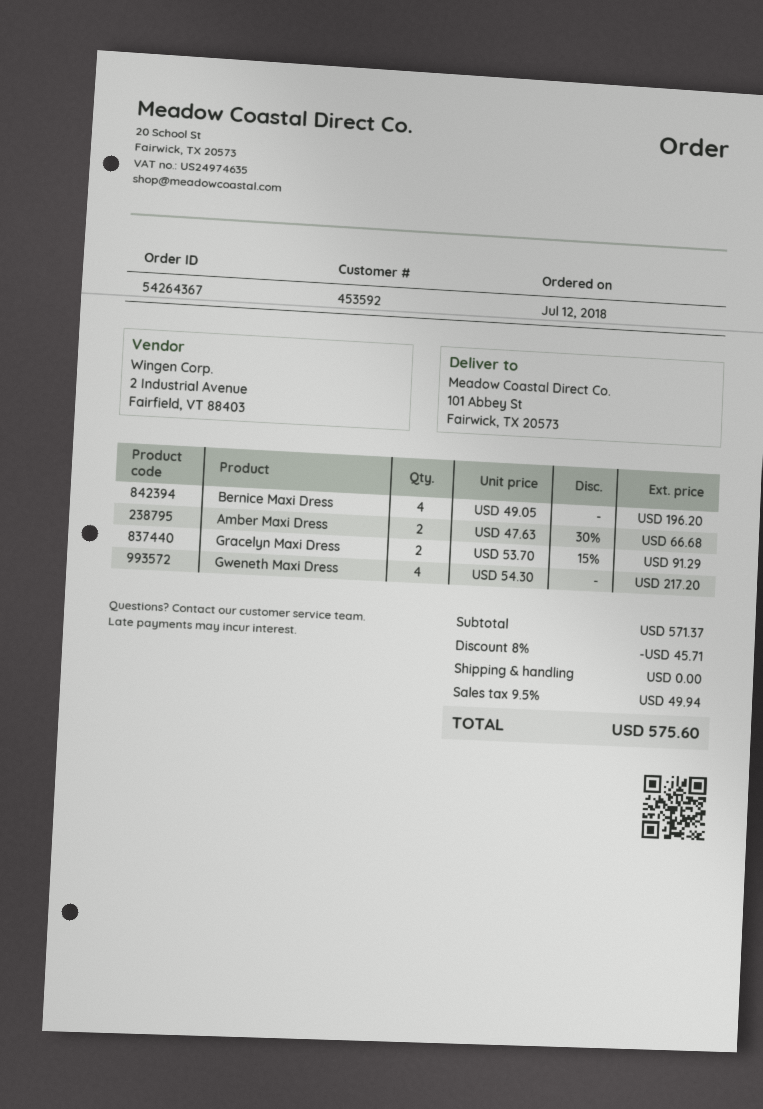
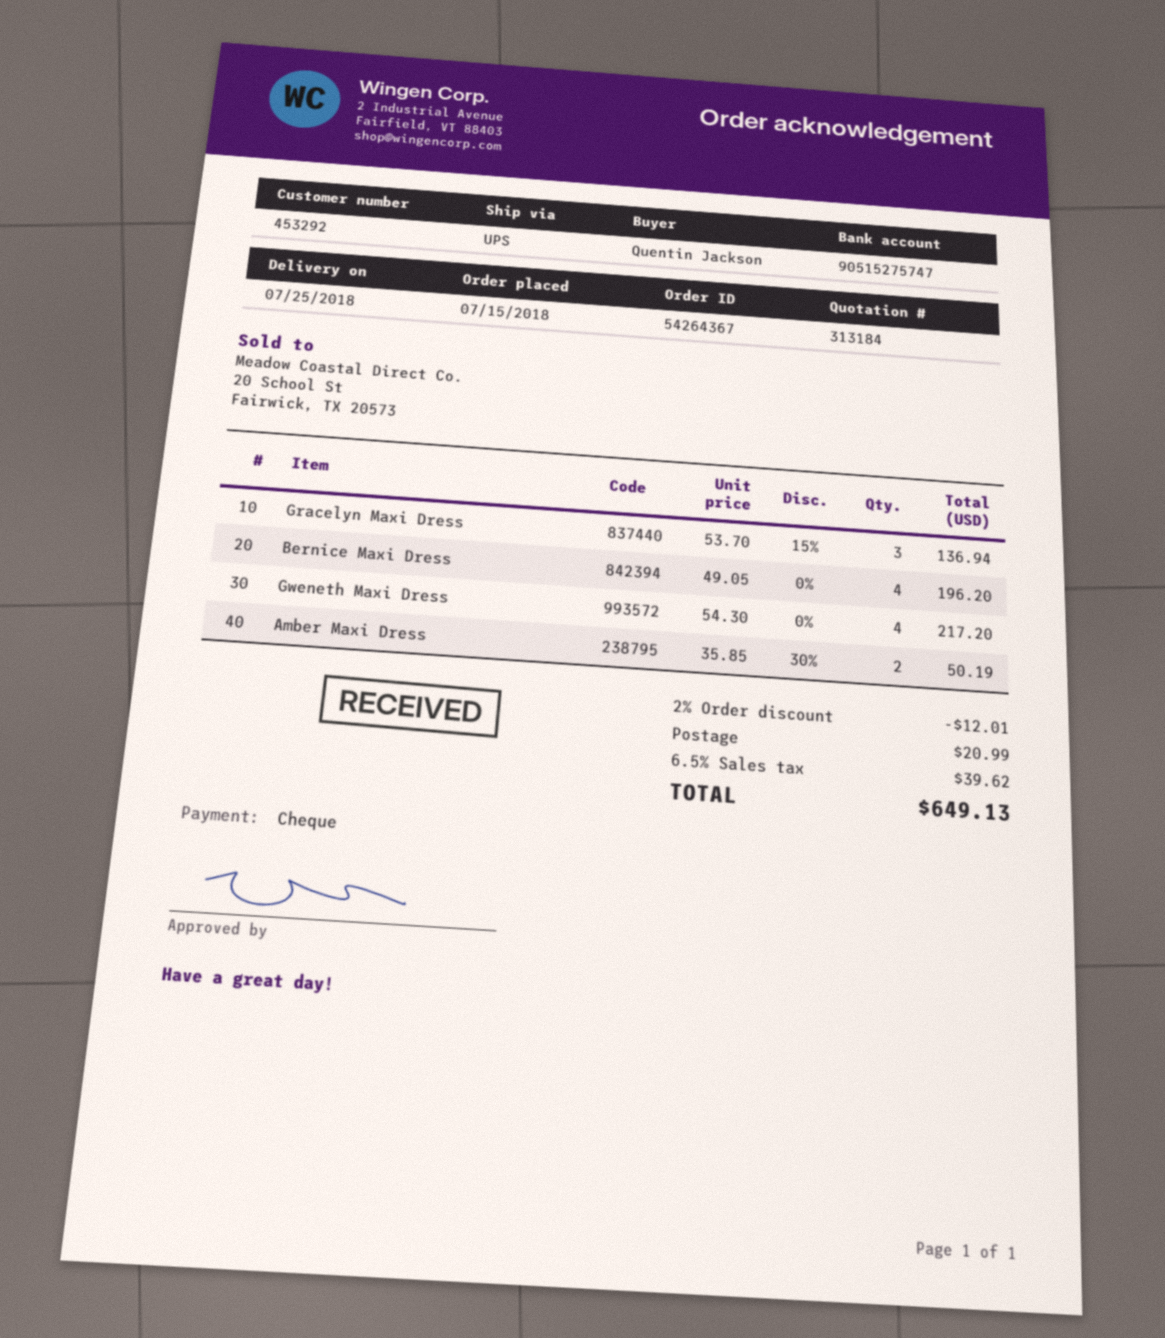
order date: 2018-07-12 -> 2018-07-15
customer number: 453592 -> 453292
Amber Maxi Dress: 2 x 47.63 - 30% = 66.68 -> 2 x 35.85 - 30% = 50.19
Gracelyn Maxi Dress: 2 x 53.70 - 15% = 91.29 -> 3 x 53.70 - 15% = 136.94
discount: 8% = 45.71 -> 2% = 12.01
shipping: 0.00 -> 20.99
tax: 9.5% = 49.94 -> 6.5% = 39.62
total: 575.60 -> 649.13

